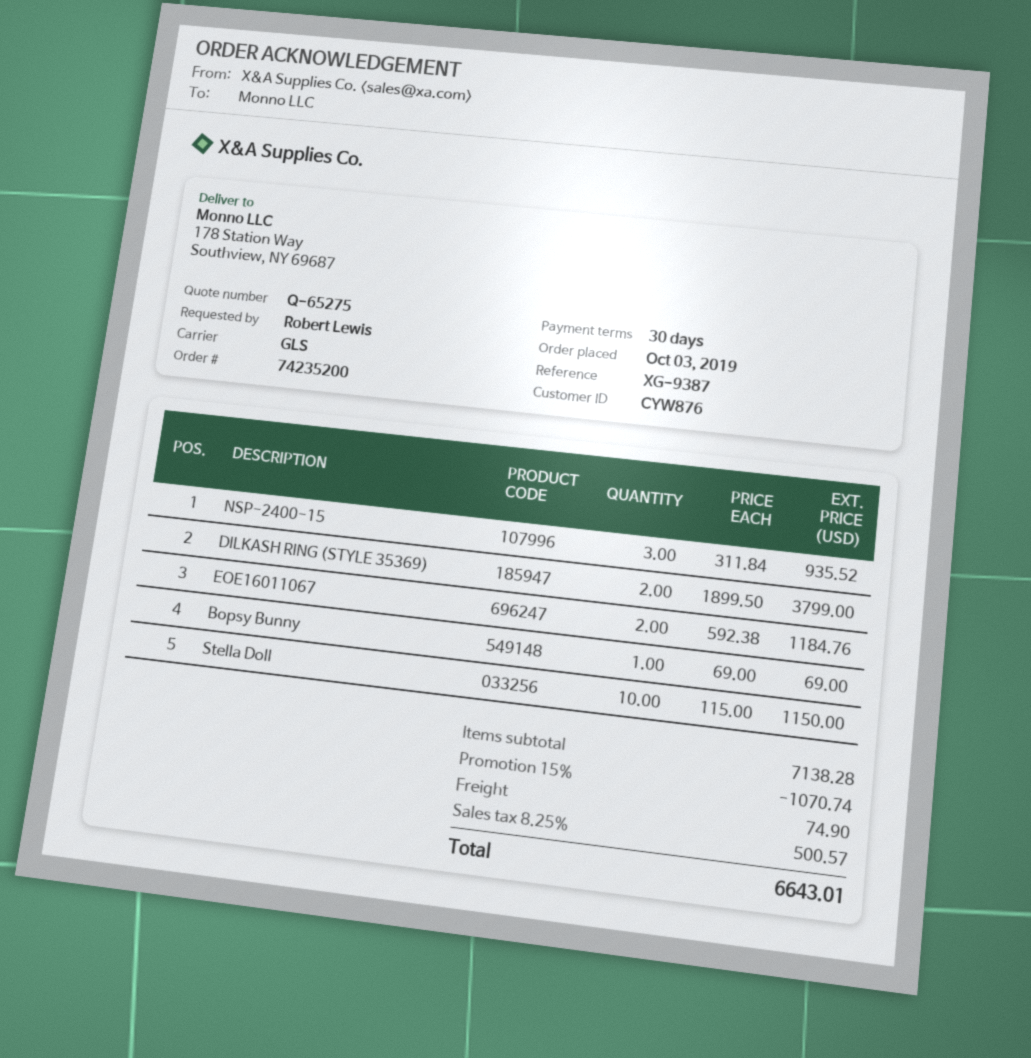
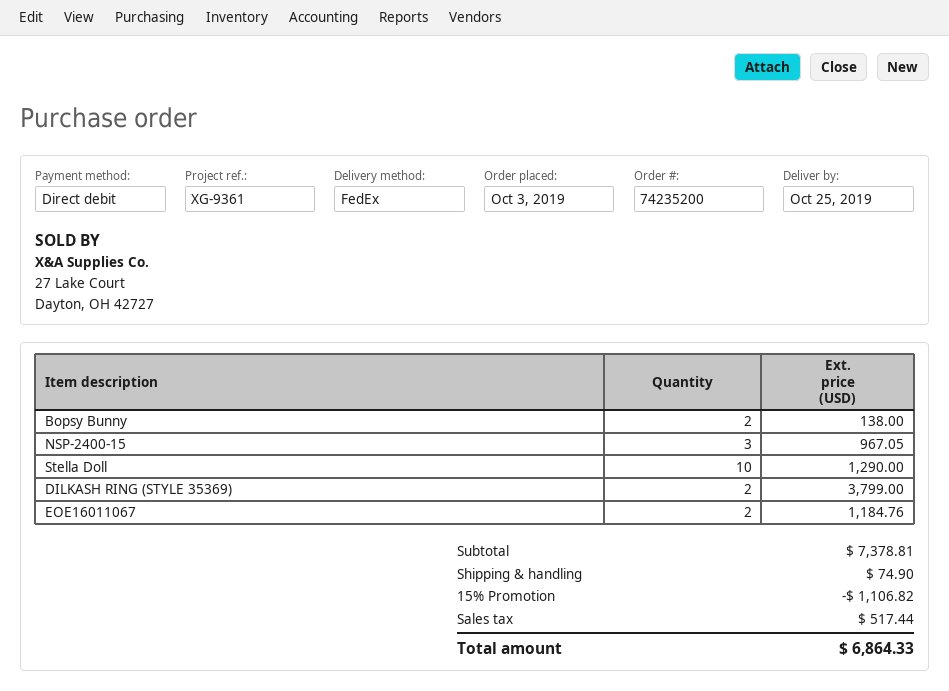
reference: XG-9387 -> XG-9361
shipping method: GLS -> FedEx
NSP-2400-15: 3 for 935.52 -> 3 for 967.05
Bopsy Bunny: 1 for 69.00 -> 2 for 138.00
Stella Doll: 10 for 1150.00 -> 10 for 1290.00
subtotal: 7138.28 -> 7378.81
discount: 15% = 1070.74 -> 15% = 1106.82
tax: 500.57 -> 517.44
total: 6643.01 -> 6864.33

